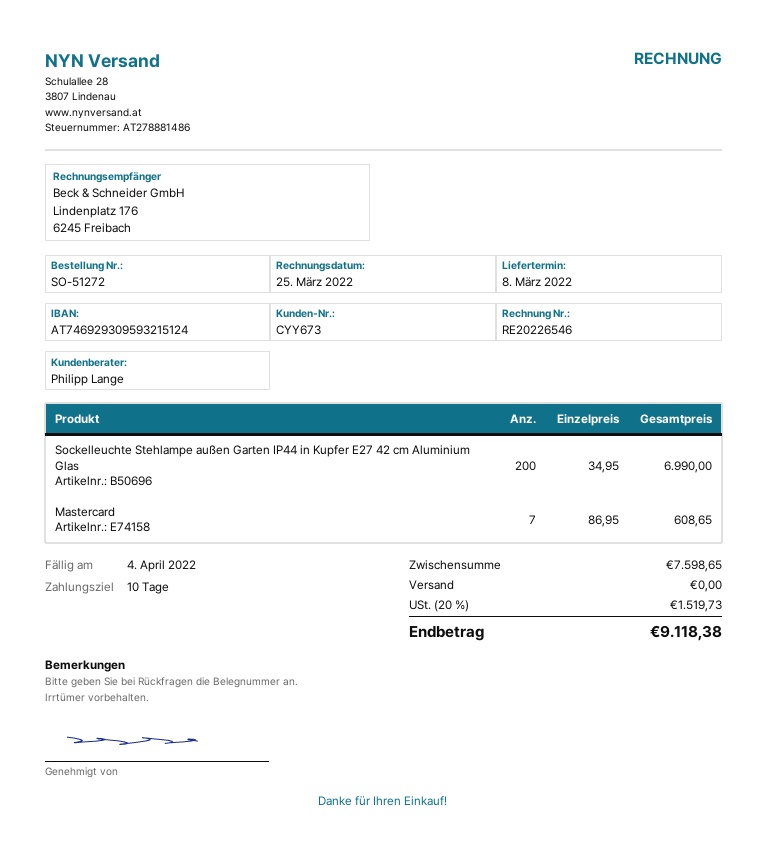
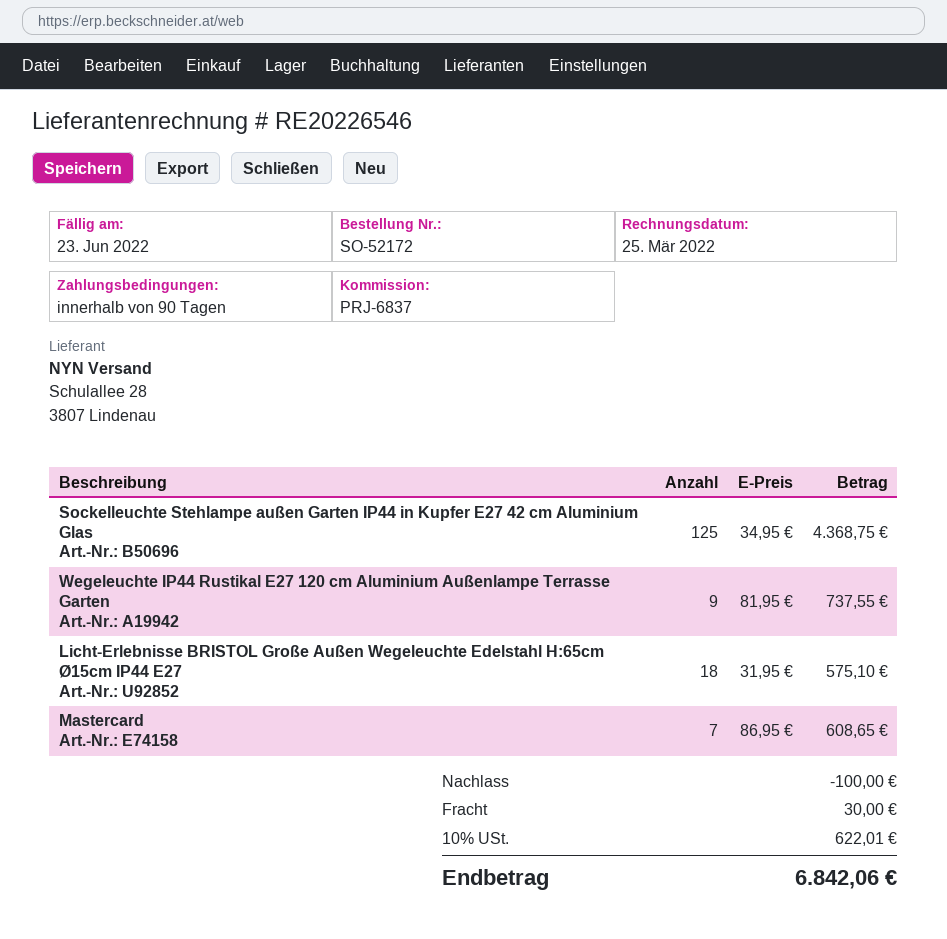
order number: SO-51272 -> SO-52172
payment terms: 10 days -> 90 days
due date: 2022-04-04 -> 2022-06-23
Sockelleuchte Stehlampe außen Garten IP44 in Kupfer E27 42 cm Aluminium Glas: 200 x 34.95 = 6990.00 -> 125 x 34.95 = 4368.75
Wegeleuchte IP44 Rustikal E27 120 cm Aluminium Außenlampe Terrasse Garten: none -> 9 x 81.95 = 737.55
Licht-Erlebnisse BRISTOL Große Außen Wegeleuchte Edelstahl H:65cm Ø15cm IP44 E27: none -> 18 x 31.95 = 575.10
discount: none -> 100.00
shipping: 0.00 -> 30.00
tax: 20% = 1519.73 -> 10% = 622.01
total: 9118.38 -> 6842.06

